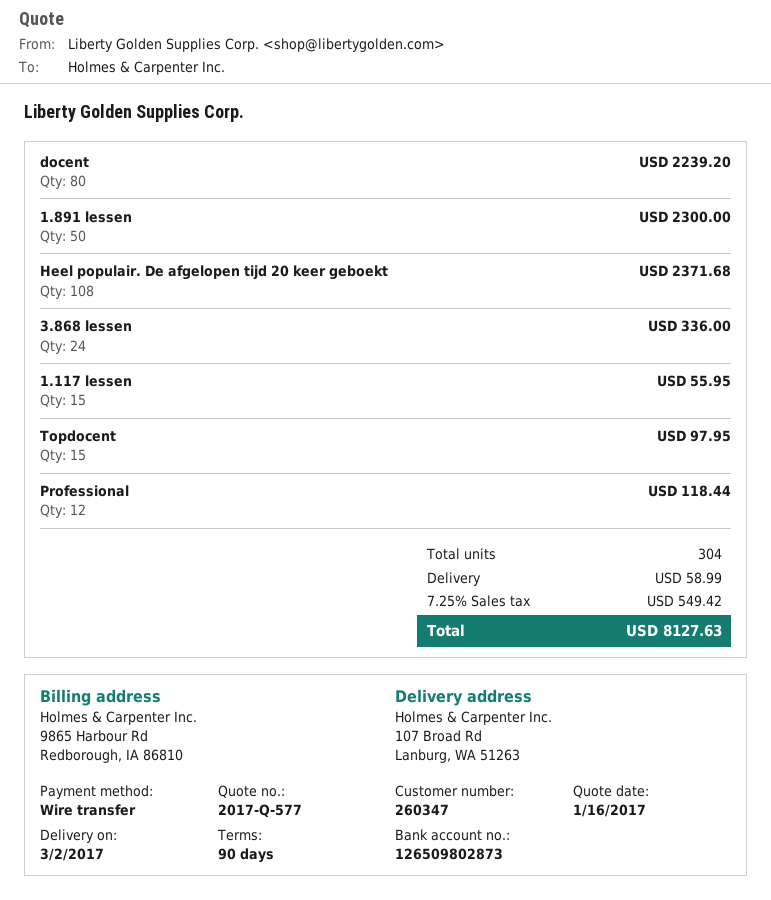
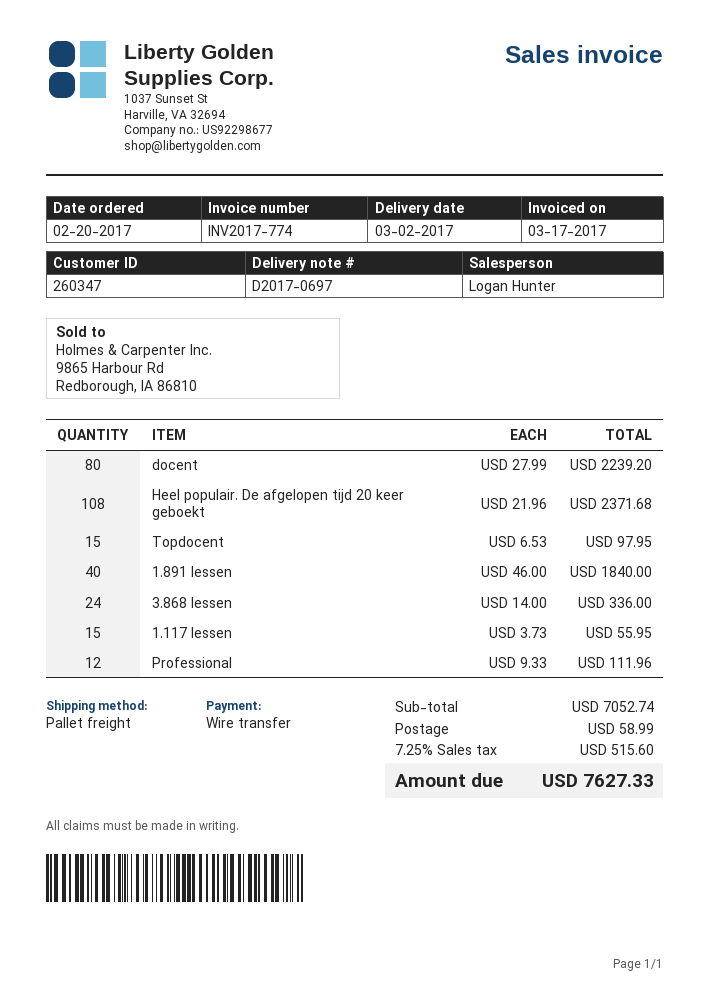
1.891 lessen: 50 for 2300.00 -> 40 for 1840.00
Professional: 12 for 118.44 -> 12 for 111.96
tax: 7.25% = 549.42 -> 7.25% = 515.60
total: 8127.63 -> 7627.33

